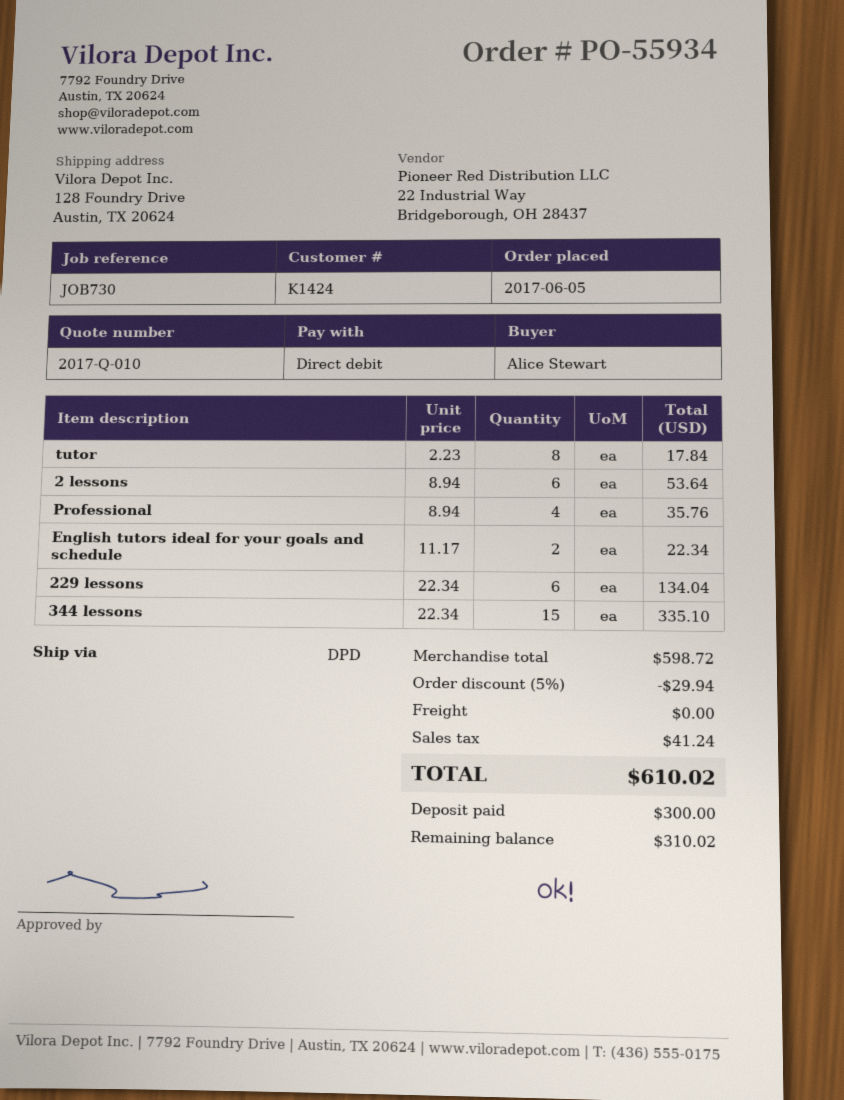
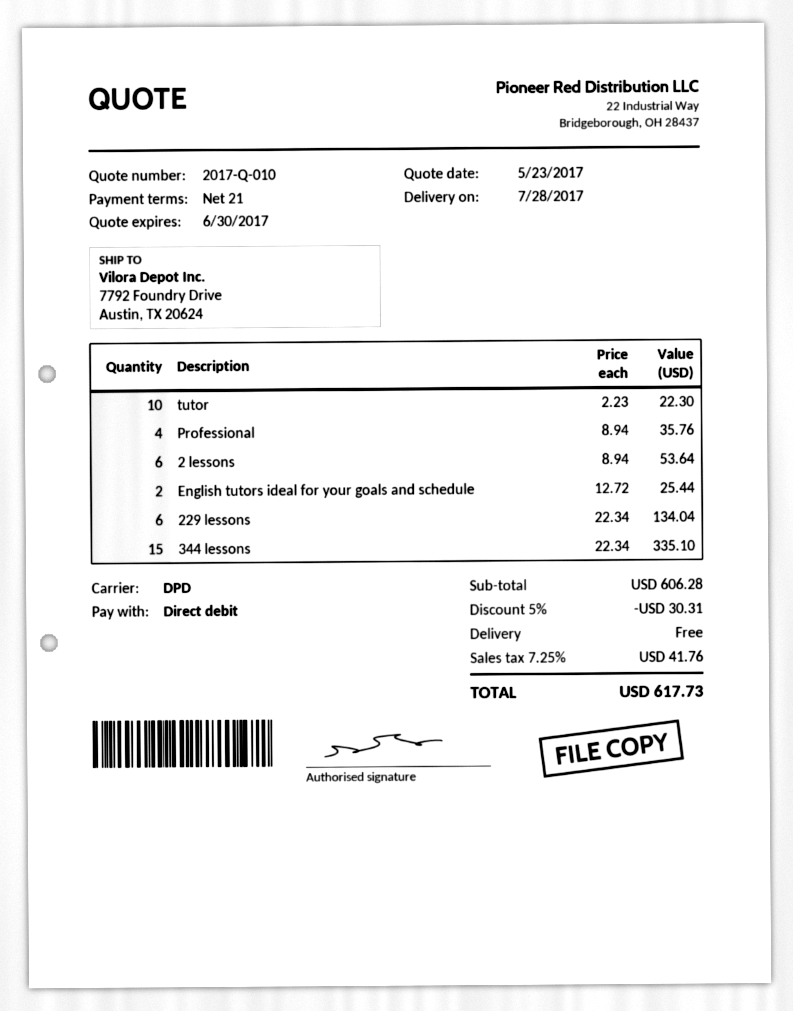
ship to: 128 Foundry Drive, Austin, TX 20624 -> 7792 Foundry Drive, Austin, TX 20624
tutor: 8 x 2.23 = 17.84 -> 10 x 2.23 = 22.30
English tutors ideal for your goals and schedule: 2 x 11.17 = 22.34 -> 2 x 12.72 = 25.44
subtotal: 598.72 -> 606.28
discount: 5% = 29.94 -> 5% = 30.31
tax: 41.24 -> 41.76
total: 610.02 -> 617.73

